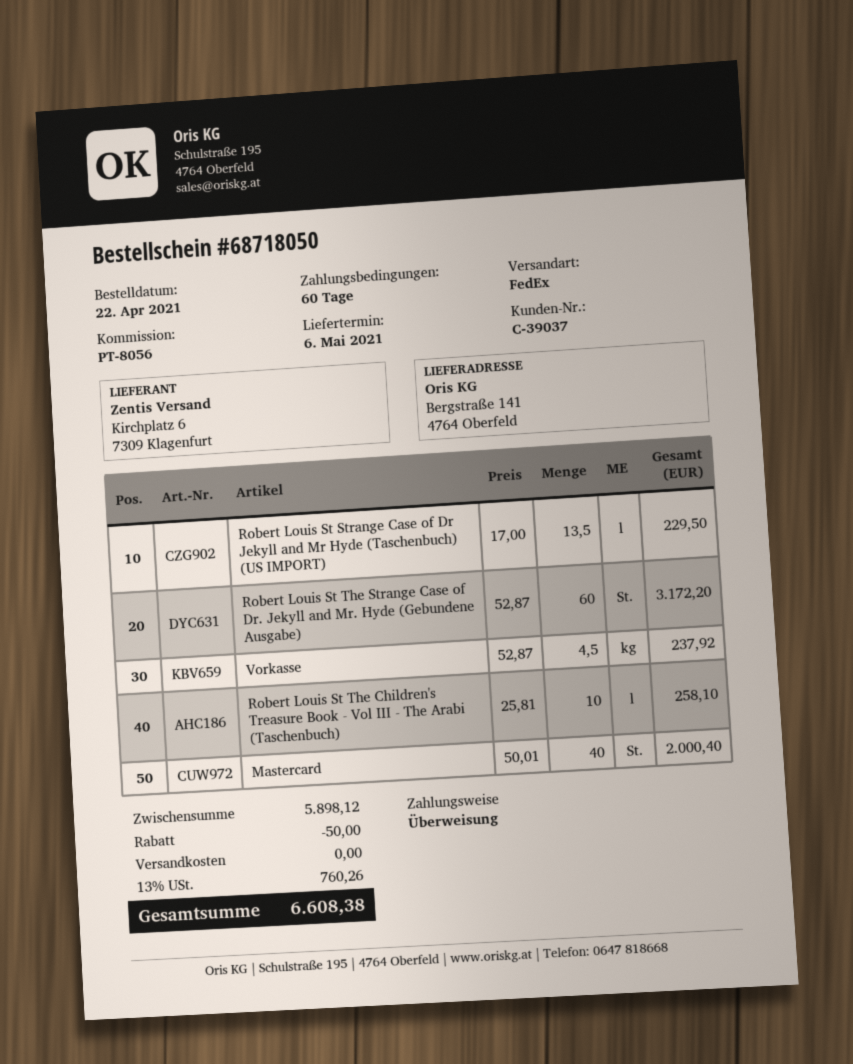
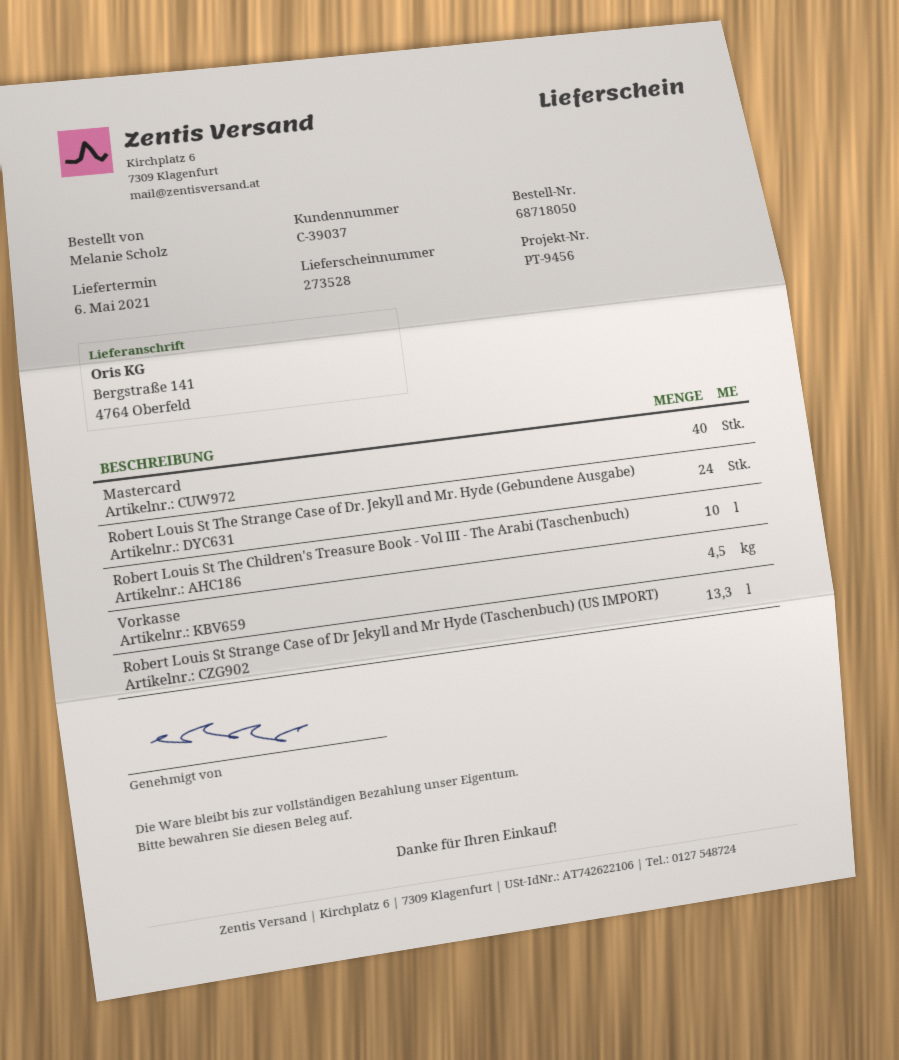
reference: PT-8056 -> PT-9456
Robert Louis St Strange Case of Dr Jekyll and Mr Hyde (Taschenbuch) (US IMPORT): 13.5 -> 13.3
Robert Louis St The Strange Case of Dr. Jekyll and Mr. Hyde (Gebundene Ausgabe): 60 -> 24

